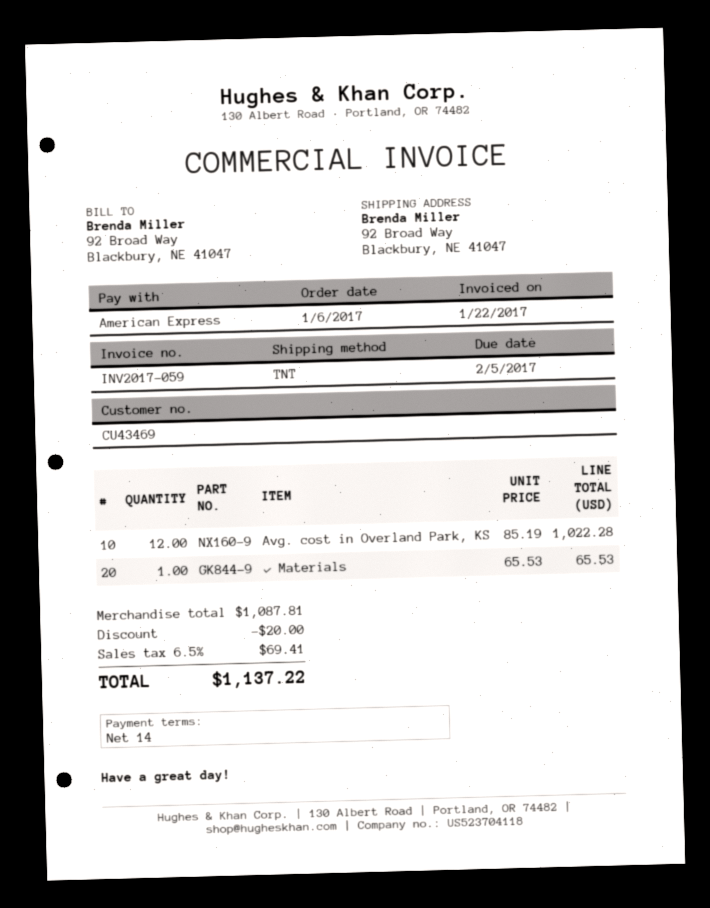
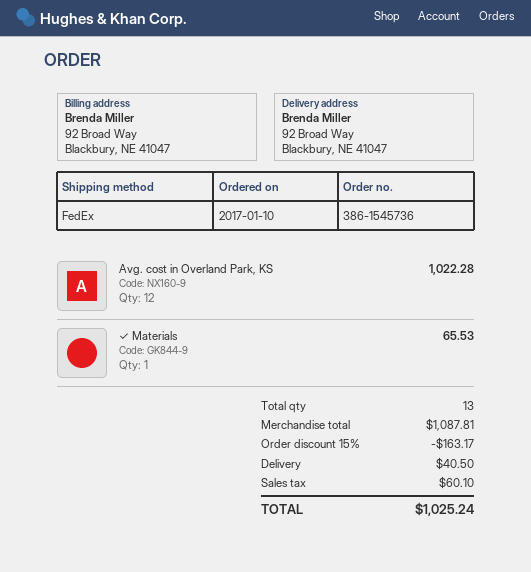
order date: 2017-01-06 -> 2017-01-10
shipping method: TNT -> FedEx
discount: 20.00 -> 163.17
shipping: none -> 40.50
tax: 69.41 -> 60.10
total: 1137.22 -> 1025.24

